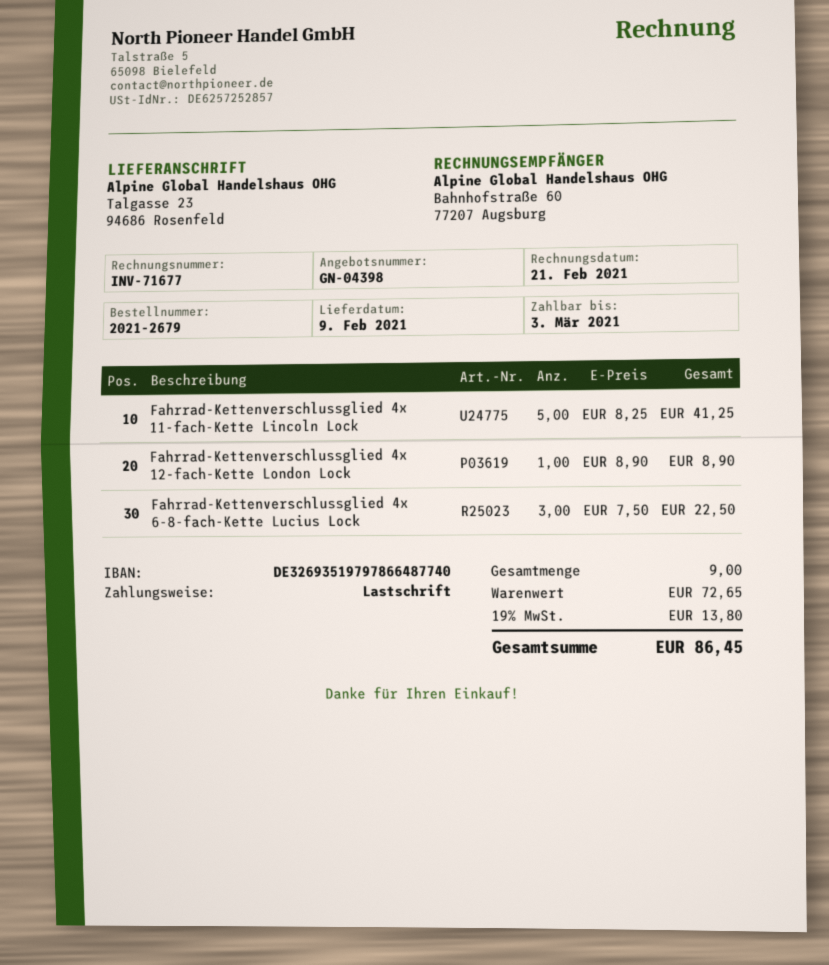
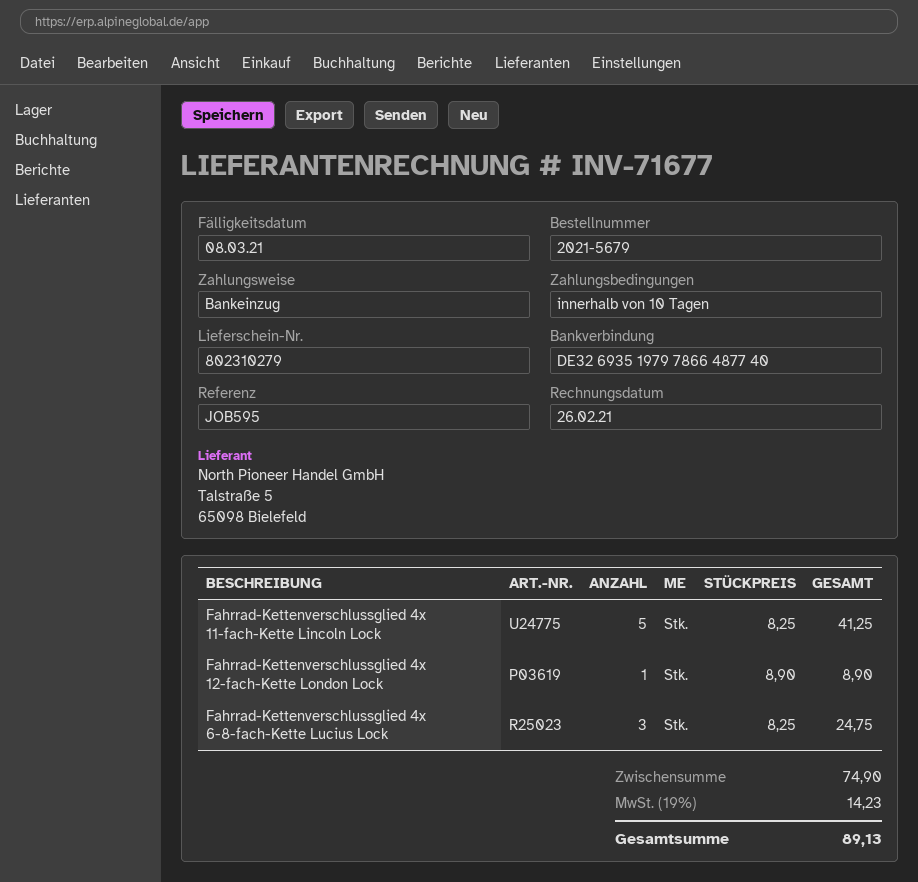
order number: 2021-2679 -> 2021-5679
invoice date: 2021-02-21 -> 2021-02-26
due date: 2021-03-03 -> 2021-03-08
Fahrrad-Kettenverschlussglied 4x 6-8-fach-Kette Lucius Lock: 3 x 7.50 = 22.50 -> 3 x 8.25 = 24.75
subtotal: 72.65 -> 74.90
tax: 19% = 13.80 -> 19% = 14.23
total: 86.45 -> 89.13

